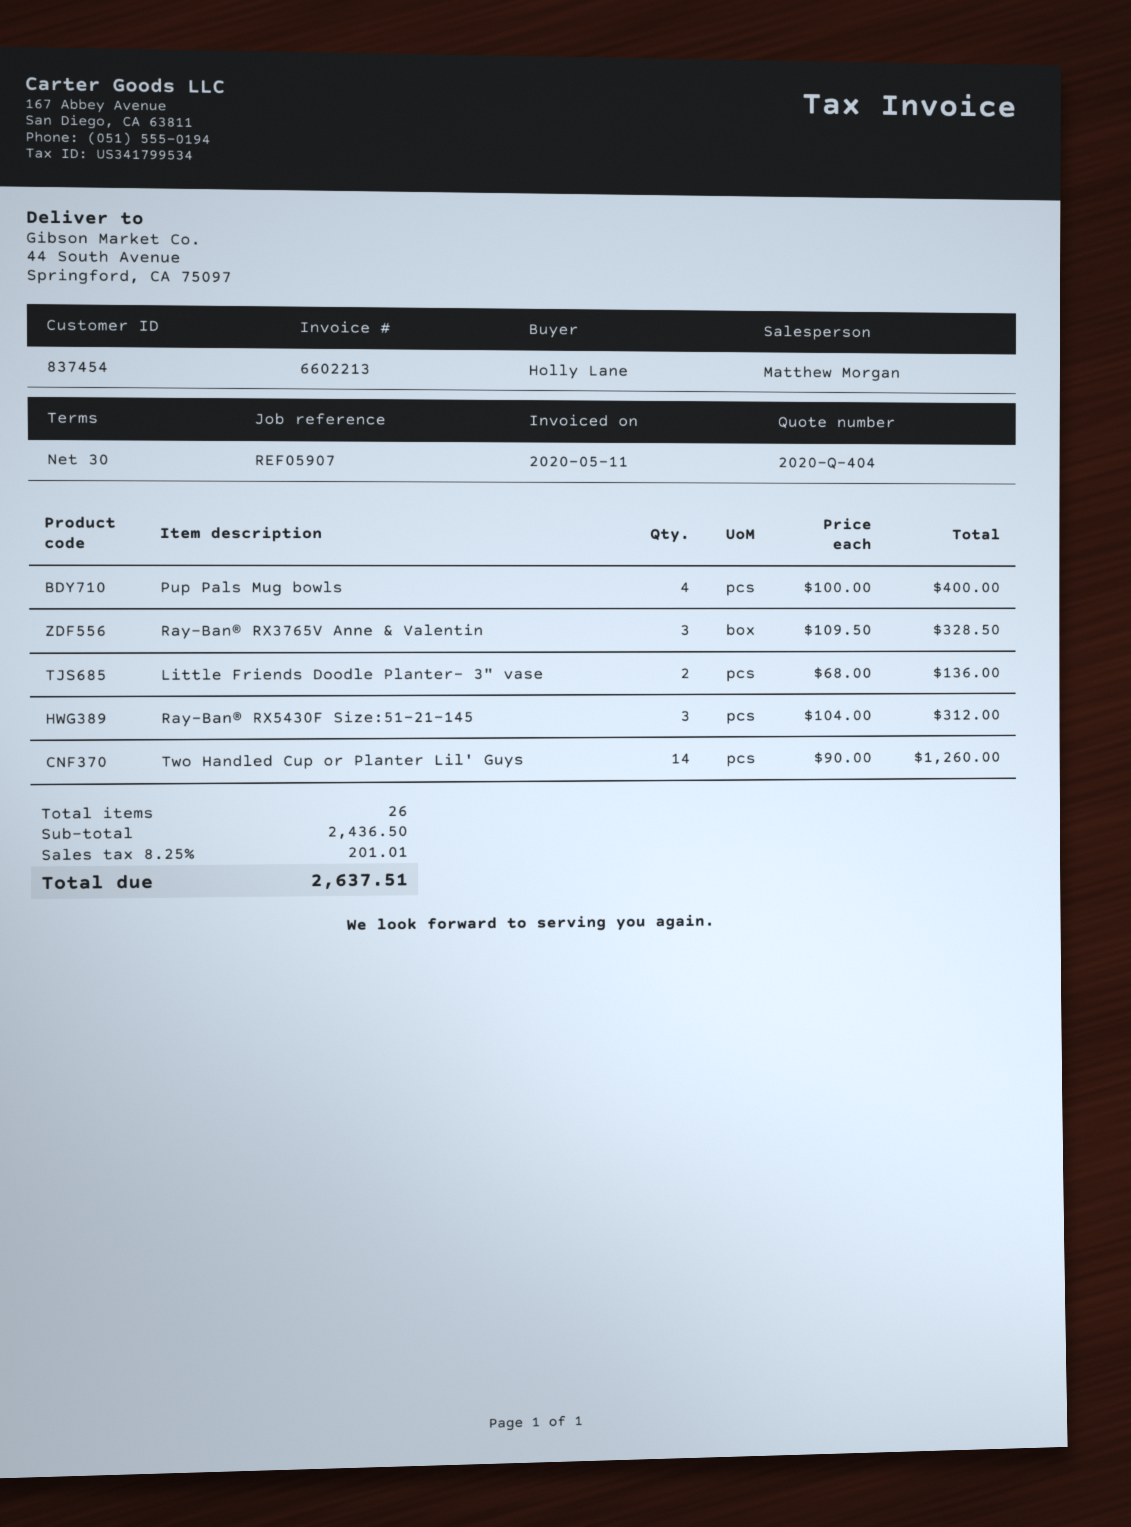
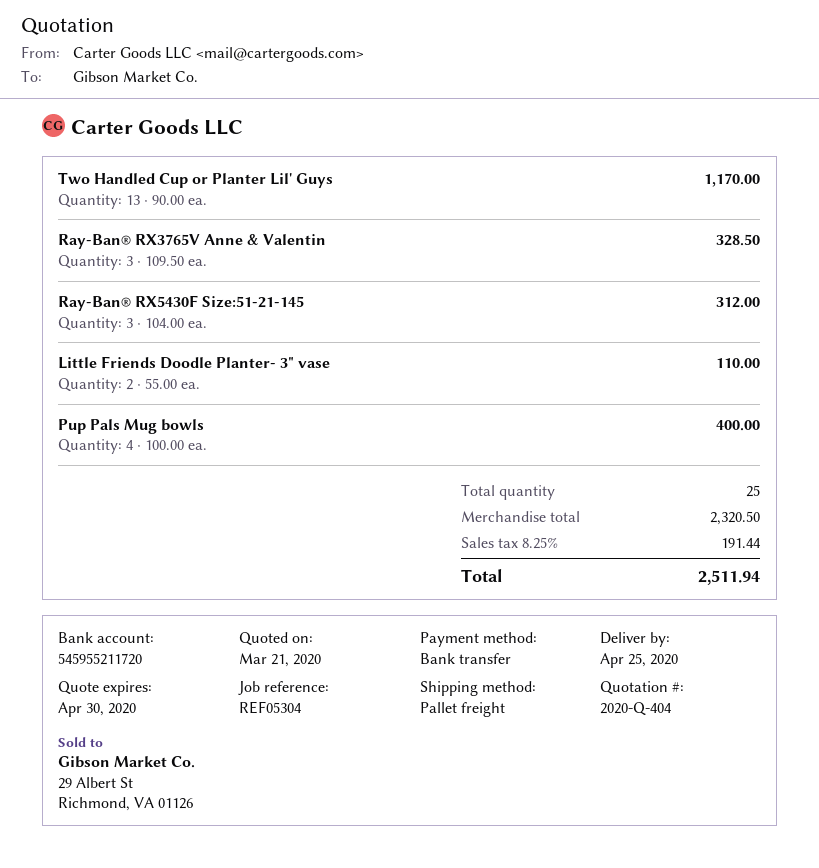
reference: REF05907 -> REF05304
Little Friends Doodle Planter- 3" vase: 2 x 68.00 = 136.00 -> 2 x 55.00 = 110.00
Two Handled Cup or Planter Lil' Guys: 14 x 90.00 = 1260.00 -> 13 x 90.00 = 1170.00
total quantity: 26 -> 25
subtotal: 2436.50 -> 2320.50
tax: 8.25% = 201.01 -> 8.25% = 191.44
total: 2637.51 -> 2511.94

